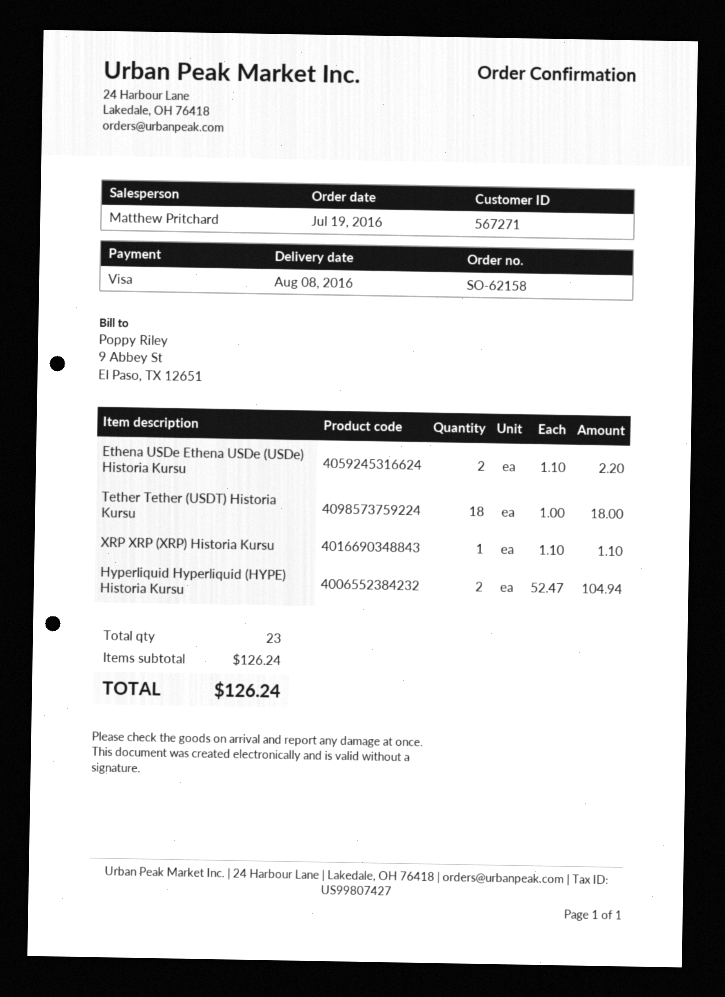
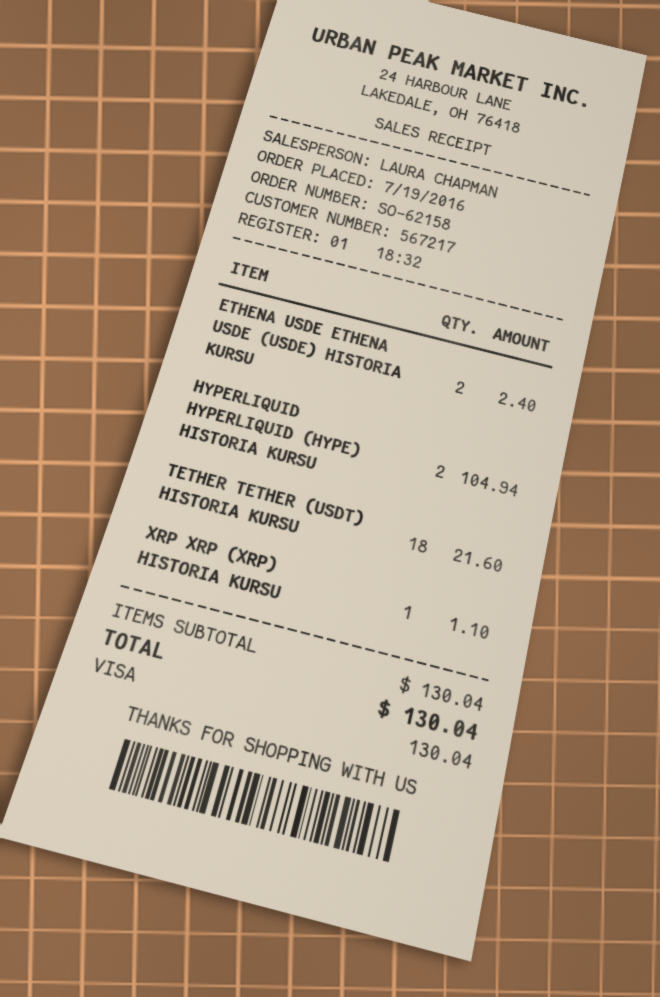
customer number: 567271 -> 567217
sales rep: Matthew Pritchard -> LAURA CHAPMAN
Ethena USDe Ethena USDe (USDe) Historia Kursu: 2 for 2.20 -> 2 for 2.40
Tether Tether (USDT) Historia Kursu: 18 for 18.00 -> 18 for 21.60
subtotal: 126.24 -> 130.04
total: 126.24 -> 130.04

